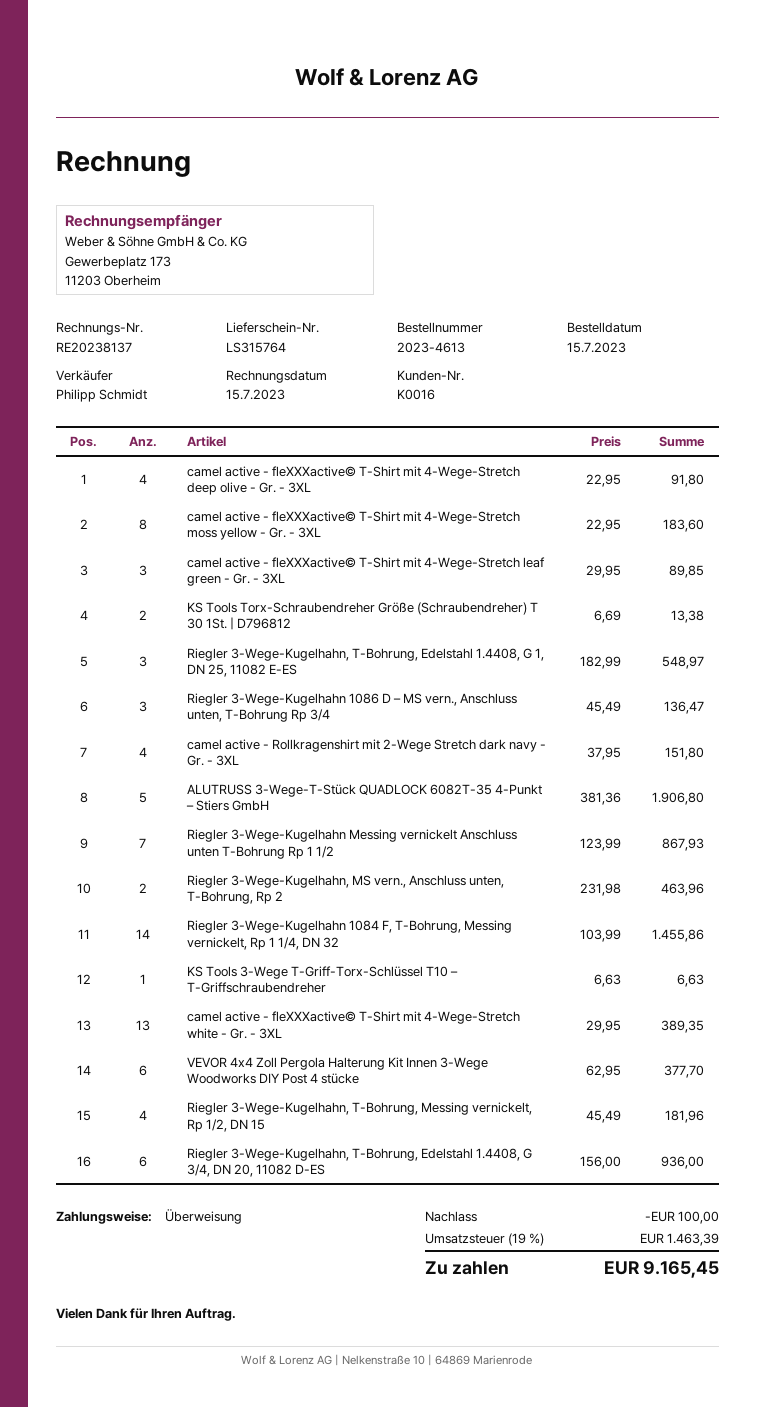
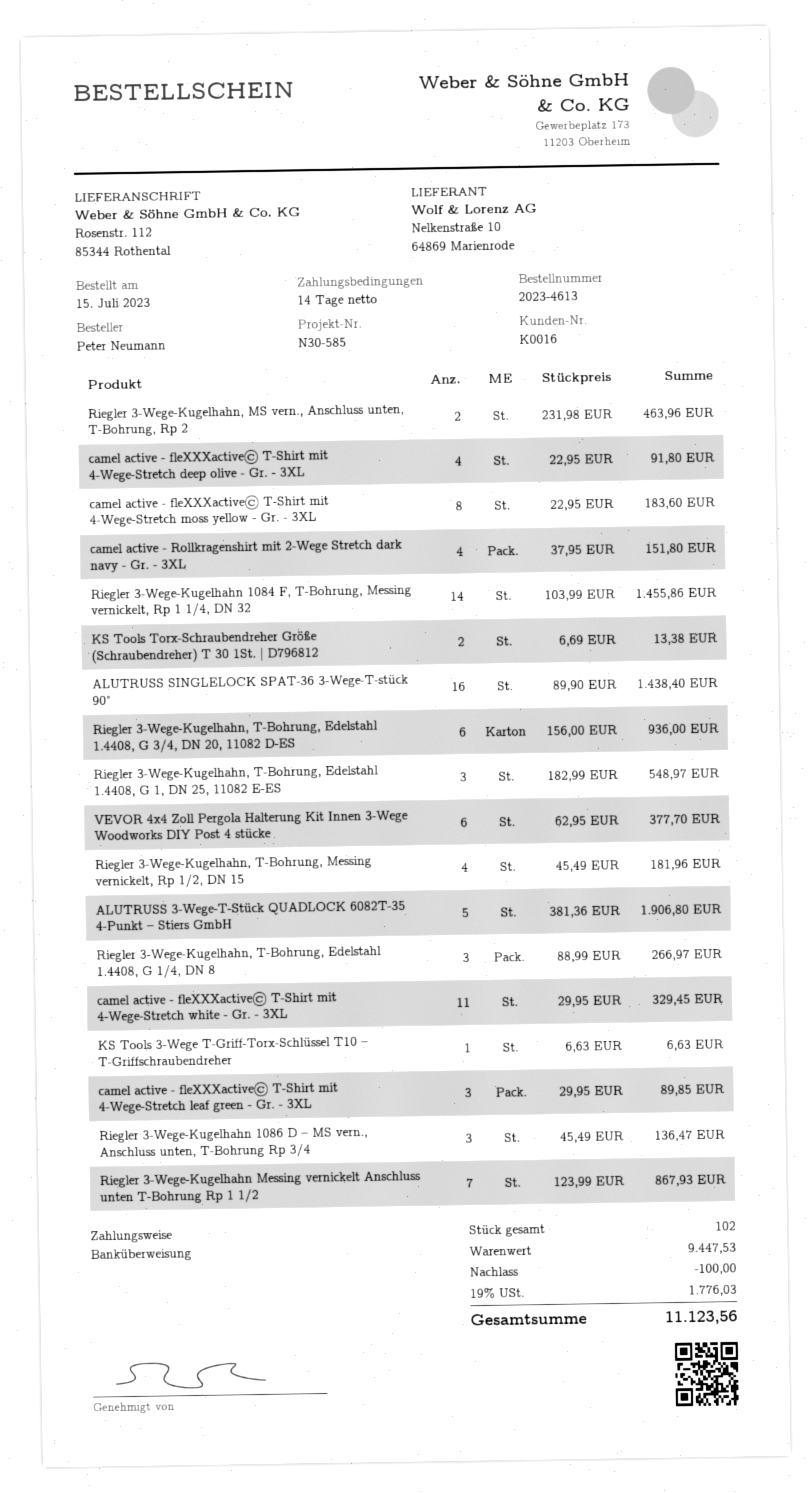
camel active - fleXXXactive© T-Shirt mit 4-Wege-Stretch white - Gr. - 3XL: 13 x 29.95 = 389.35 -> 11 x 29.95 = 329.45
ALUTRUSS SINGLELOCK SPAT-36 3-Wege-T-stück 90°: none -> 16 x 89.90 = 1438.40
Riegler 3-Wege-Kugelhahn, T-Bohrung, Edelstahl 1.4408, G 1/4, DN 8: none -> 3 x 88.99 = 266.97
tax: 19% = 1463.39 -> 19% = 1776.03
total: 9165.45 -> 11123.56

